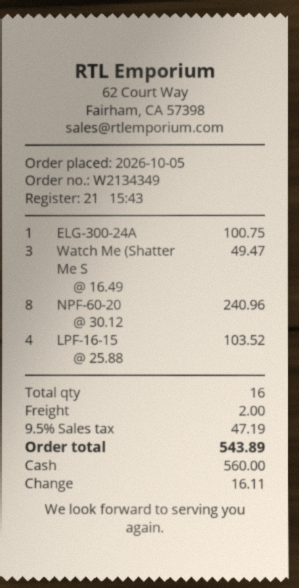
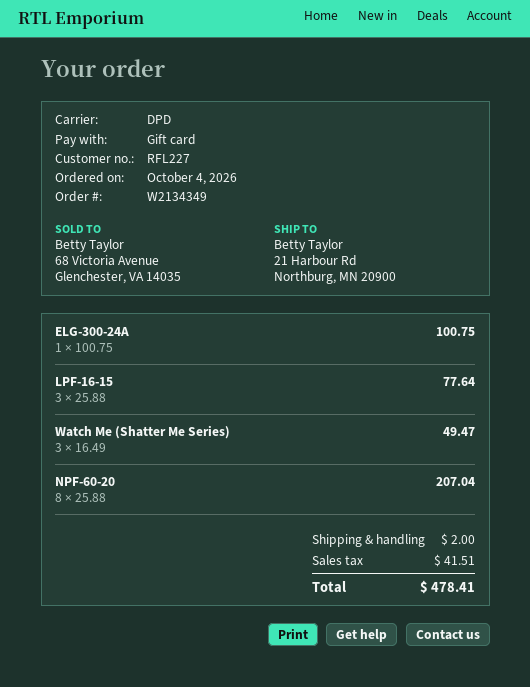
order date: 2026-10-05 -> 2026-10-04
payment method: cash -> gift card
NPF-60-20: 8 x 30.12 = 240.96 -> 8 x 25.88 = 207.04
LPF-16-15: 4 x 25.88 = 103.52 -> 3 x 25.88 = 77.64
tax: 47.19 -> 41.51
total: 543.89 -> 478.41

